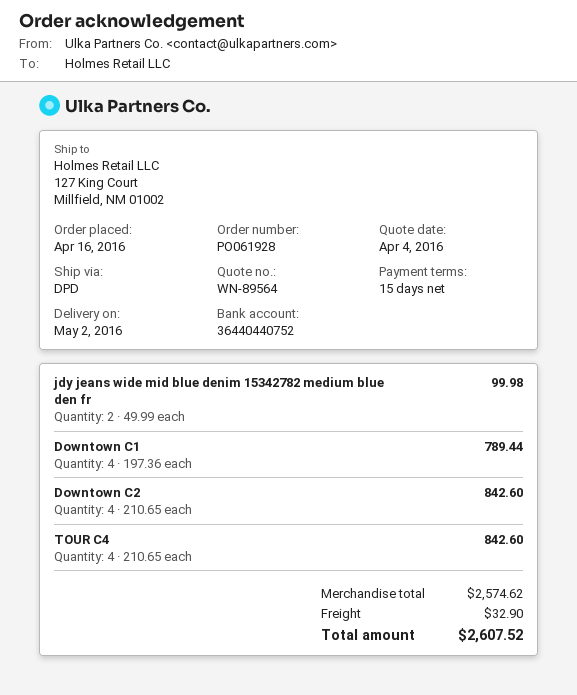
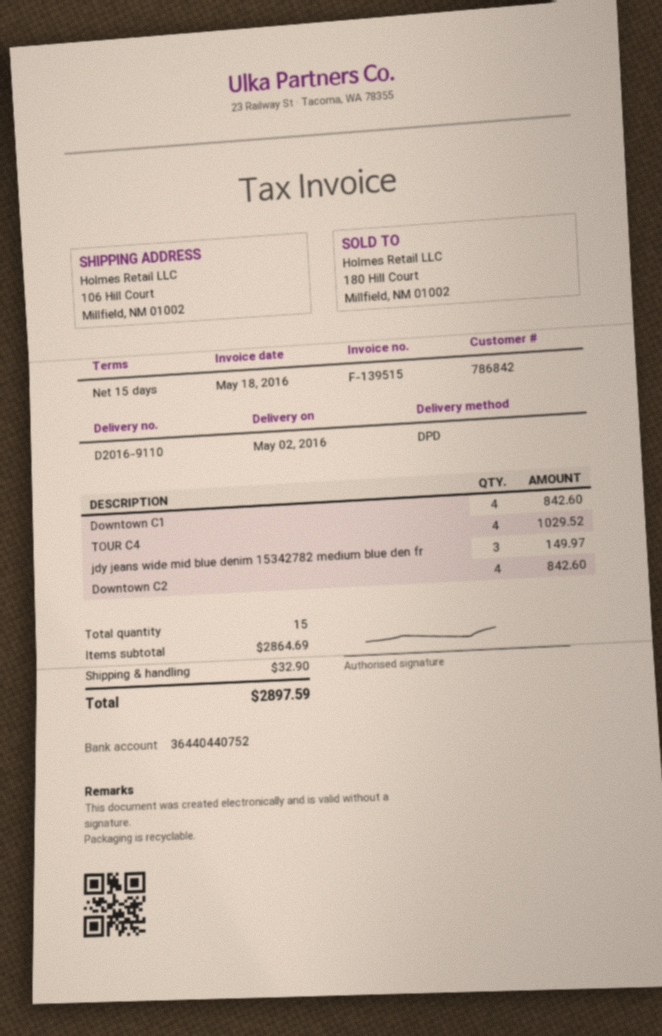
ship to: 127 King Court, Millfield, NM 01002 -> 106 Hill Court, Millfield, NM 01002
jdy jeans wide mid blue denim 15342782 medium blue den fr: 2 for 99.98 -> 3 for 149.97
Downtown C1: 4 for 789.44 -> 4 for 842.60
TOUR C4: 4 for 842.60 -> 4 for 1029.52
subtotal: 2574.62 -> 2864.69
total: 2607.52 -> 2897.59

